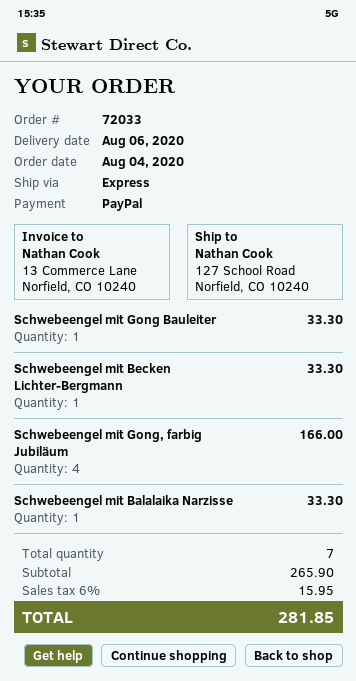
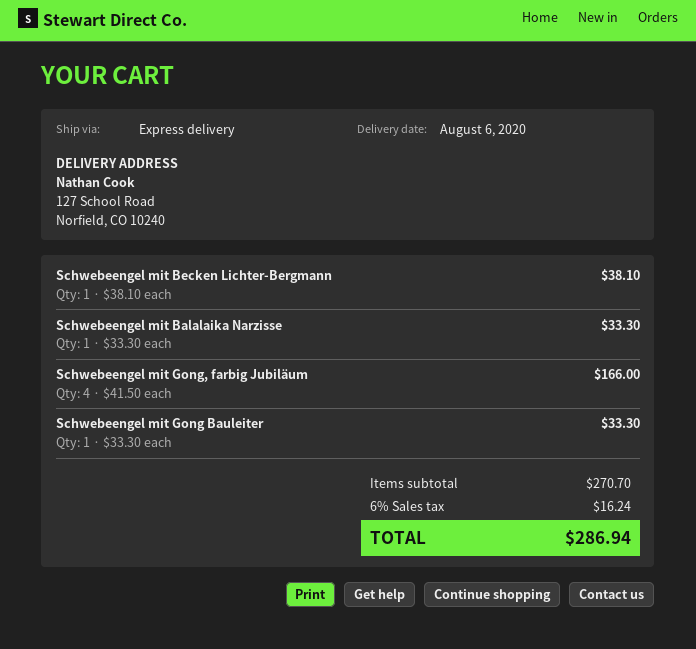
Schwebeengel mit Becken Lichter-Bergmann: 1 for 33.30 -> 1 for 38.10
subtotal: 265.90 -> 270.70
tax: 6% = 15.95 -> 6% = 16.24
total: 281.85 -> 286.94

